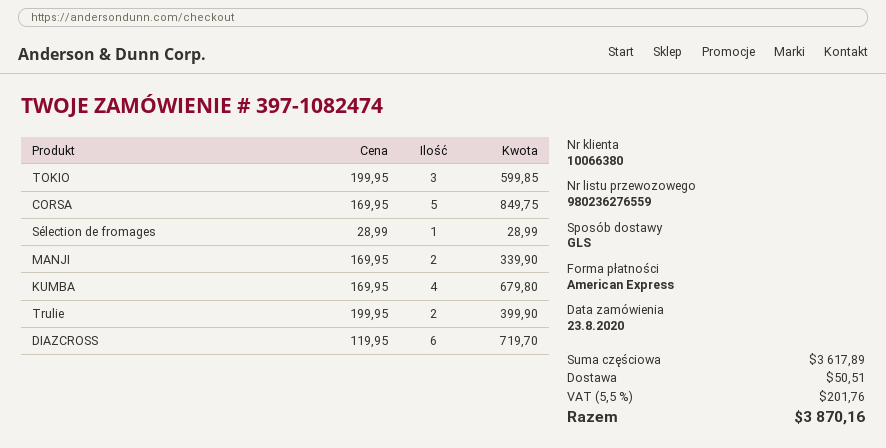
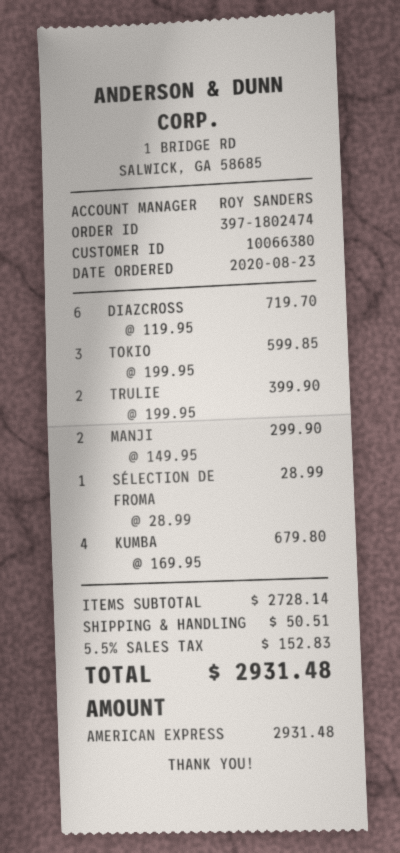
order number: 397-1082474 -> 397-1802474
CORSA: 5 x 169.95 = 849.75 -> none
MANJI: 2 x 169.95 = 339.90 -> 2 x 149.95 = 299.90
subtotal: 3617.89 -> 2728.14
tax: 5.5% = 201.76 -> 5.5% = 152.83
total: 3870.16 -> 2931.48

